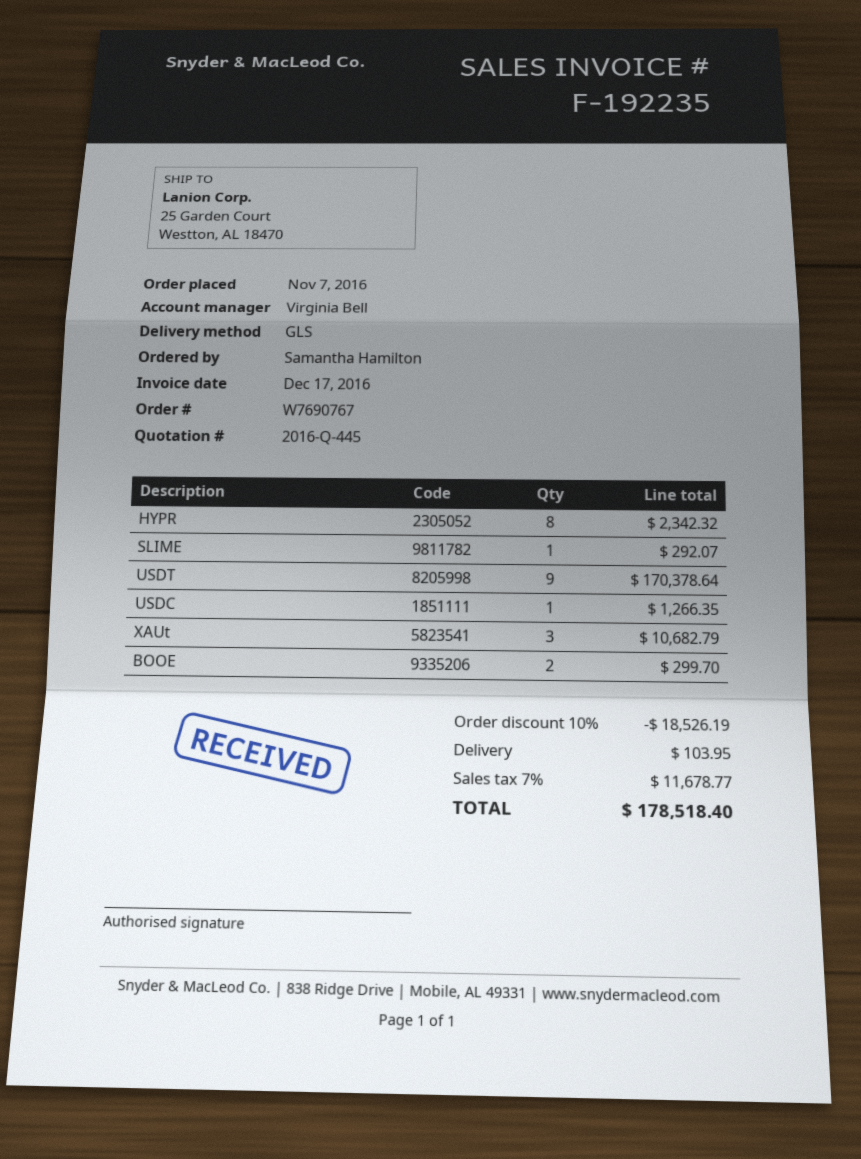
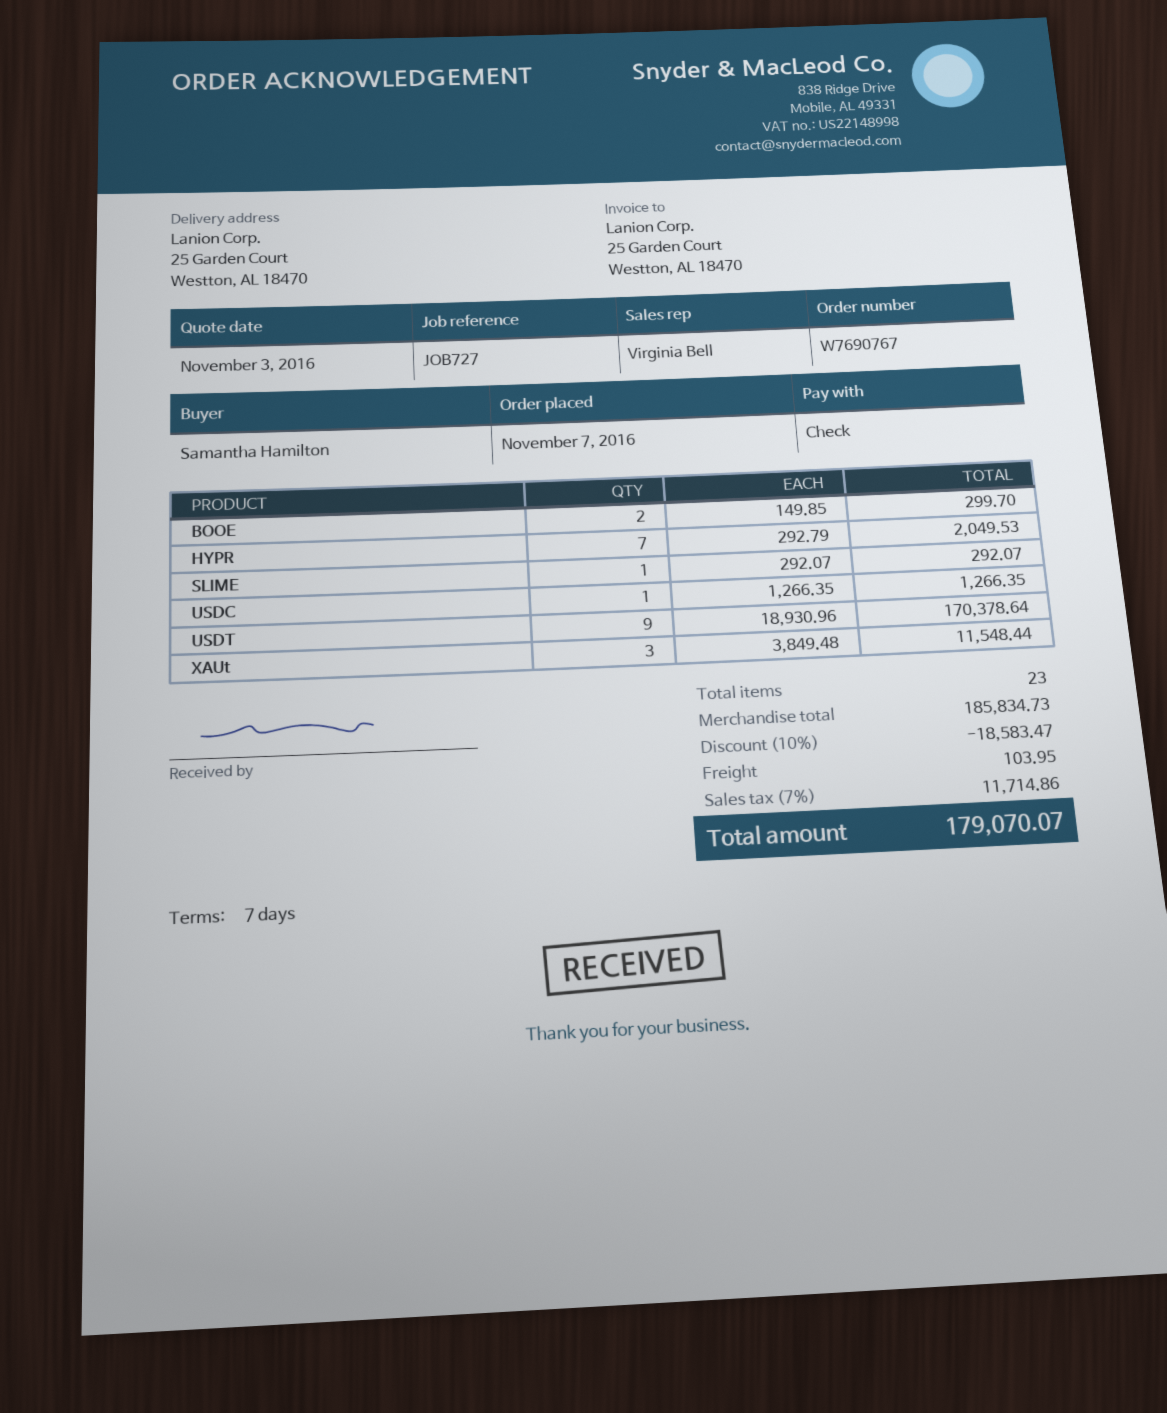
HYPR: 8 for 2342.32 -> 7 for 2049.53
XAUt: 3 for 10682.79 -> 3 for 11548.44
discount: 10% = 18526.19 -> 10% = 18583.47
tax: 7% = 11678.77 -> 7% = 11714.86
total: 178518.40 -> 179070.07

